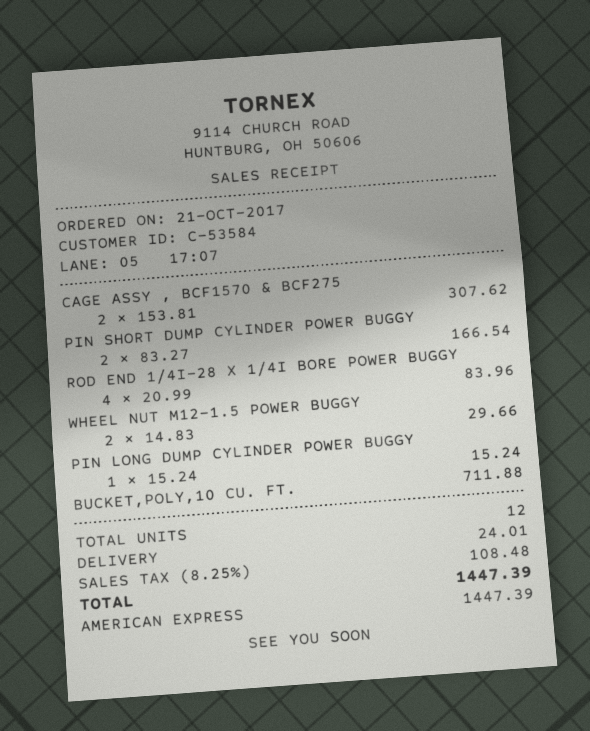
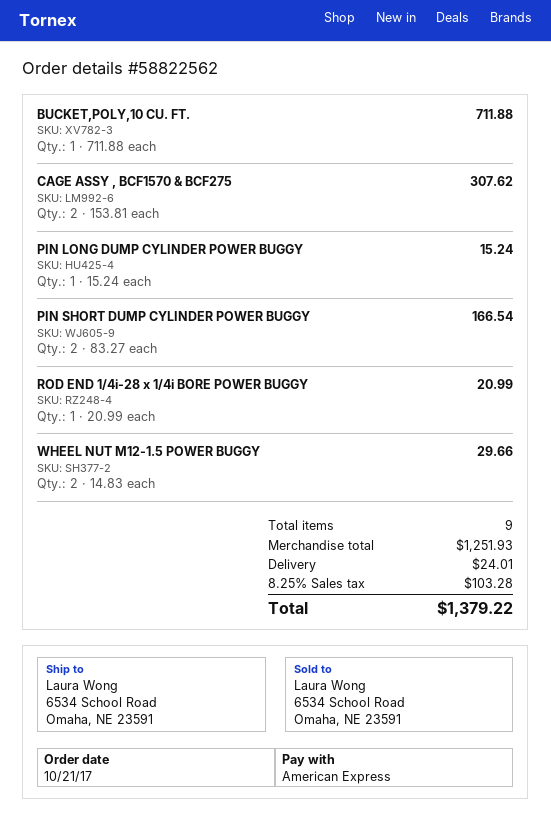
ROD END 1/4I-28 X 1/4I BORE POWER BUGGY: 4 x 20.99 = 83.96 -> 1 x 20.99 = 20.99
total quantity: 12 -> 9
tax: 8.25% = 108.48 -> 8.25% = 103.28
total: 1447.39 -> 1379.22

